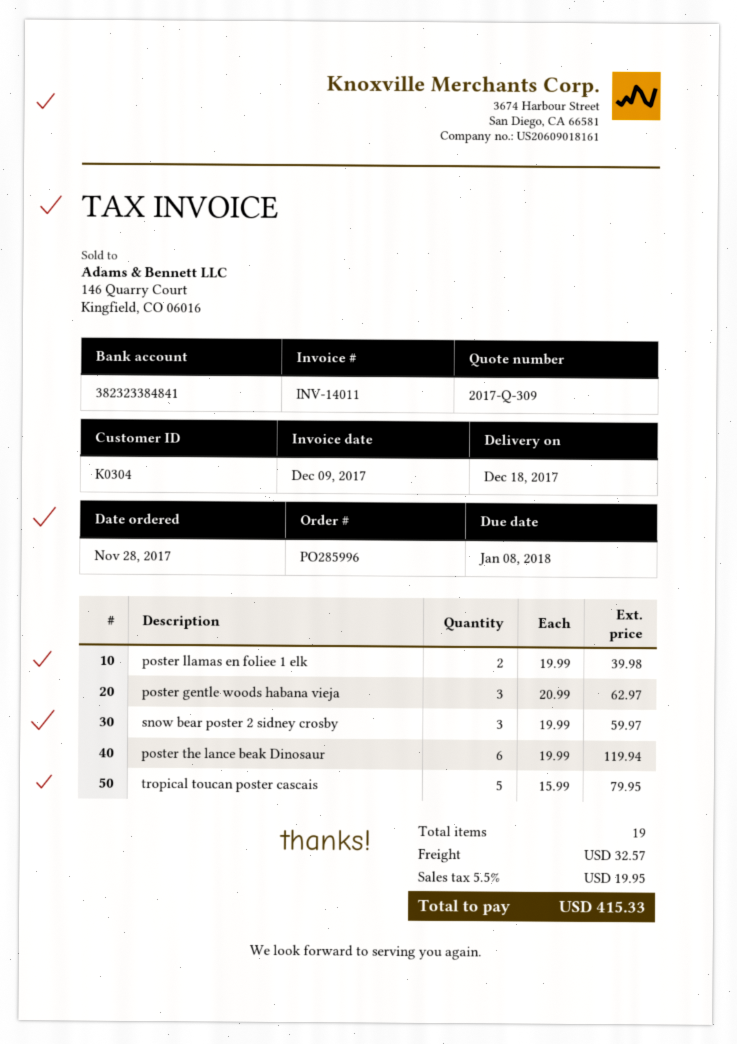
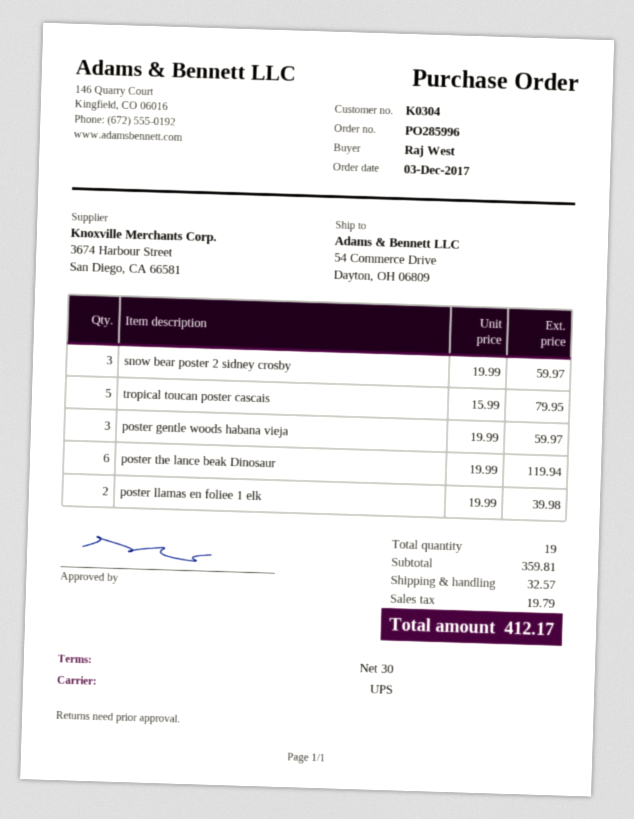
order date: 2017-11-28 -> 2017-12-03
poster gentle woods habana vieja: 3 x 20.99 = 62.97 -> 3 x 19.99 = 59.97
tax: 19.95 -> 19.79
total: 415.33 -> 412.17

